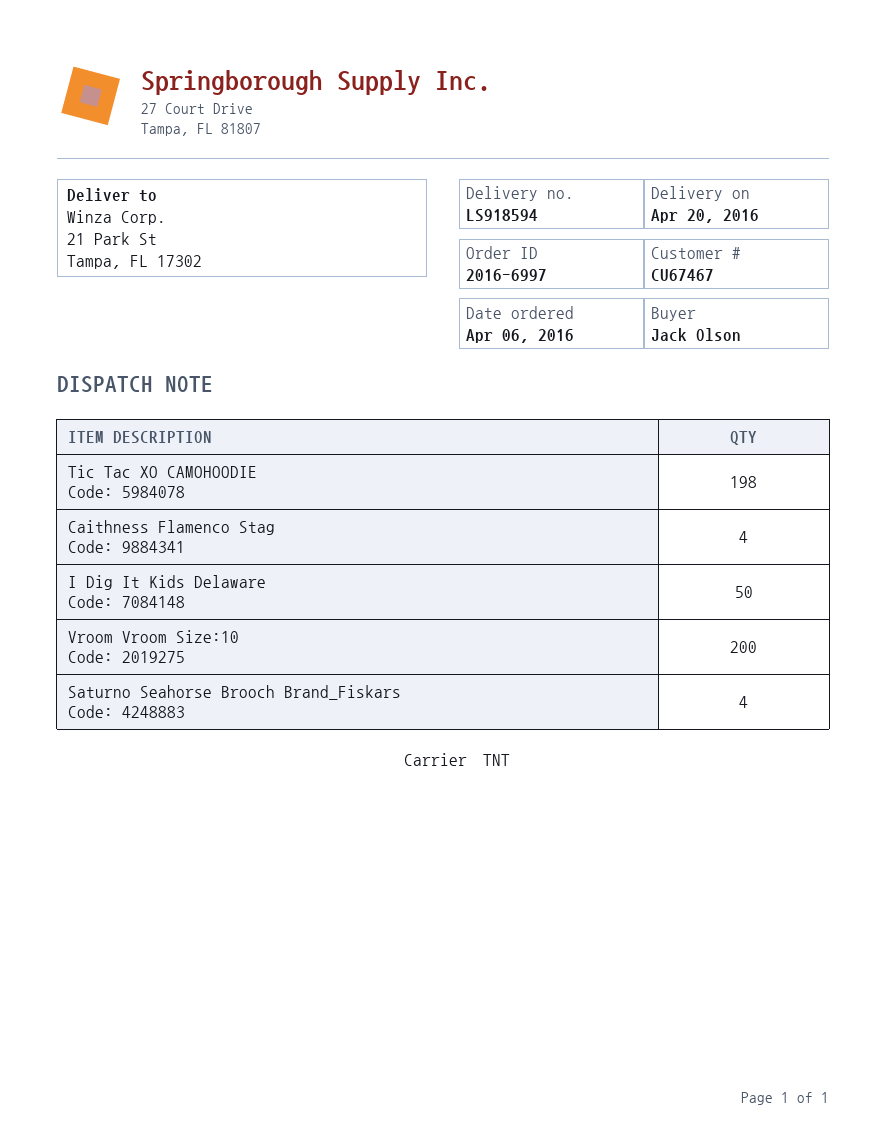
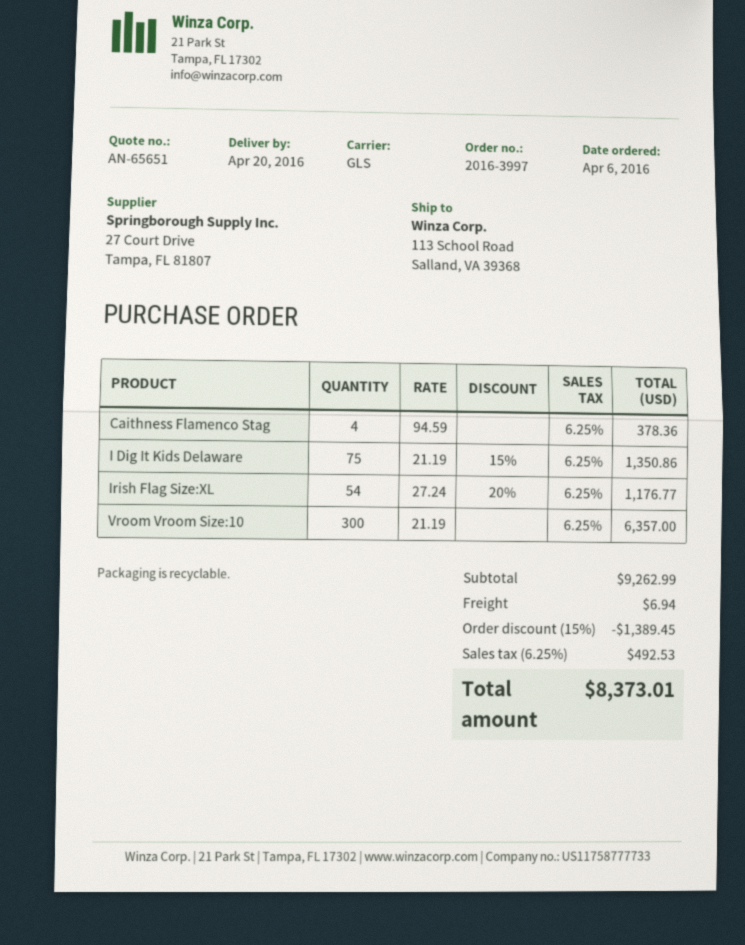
order number: 2016-6997 -> 2016-3997
shipping method: TNT -> GLS
ship to: 21 Park St, Tampa, FL 17302 -> 113 School Road, Salland, VA 39368
Tic Tac XO CAMOHOODIE: 198 -> none
I Dig It Kids Delaware: 50 -> 75
Vroom Vroom Size:10: 200 -> 300
Saturno Seahorse Brooch Brand_Fiskars: 4 -> none
Irish Flag Size:XL: none -> 54

